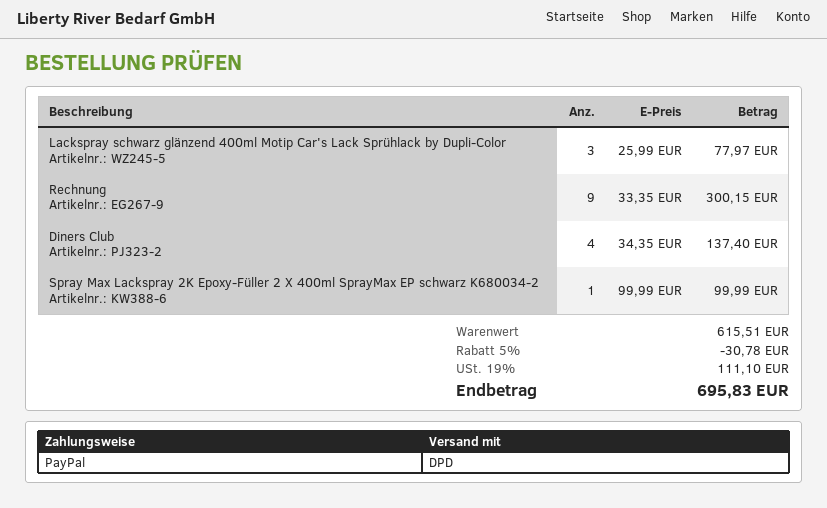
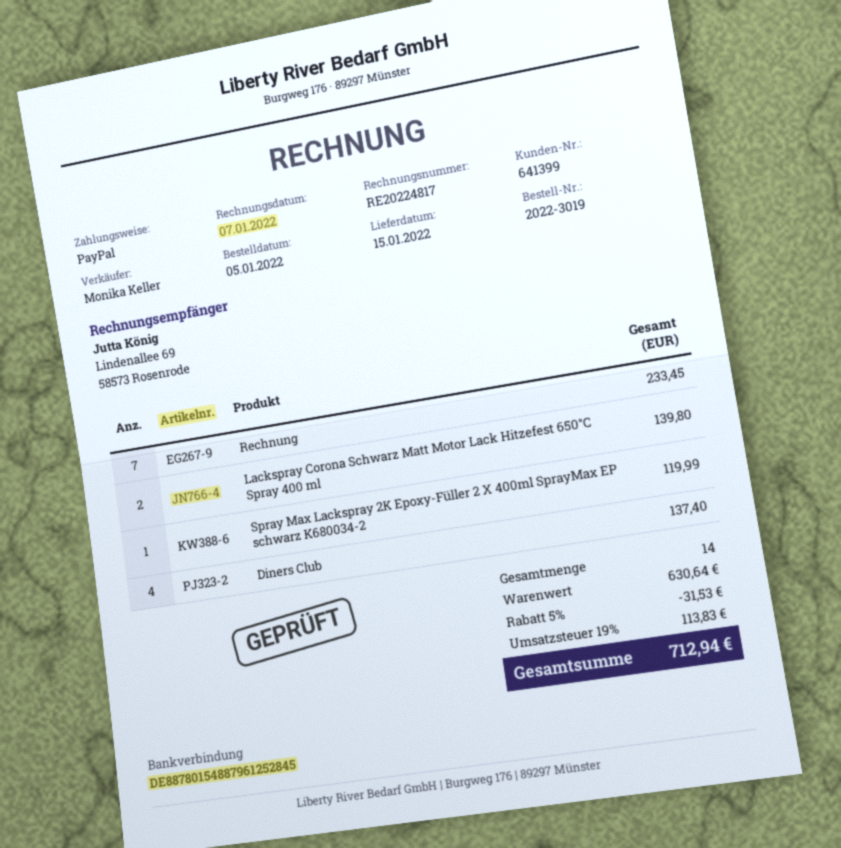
Lackspray schwarz glänzend 400ml Motip Car's Lack Sprühlack by Dupli-Color: 3 for 77.97 -> none
Rechnung: 9 for 300.15 -> 7 for 233.45
Spray Max Lackspray 2K Epoxy-Füller 2 X 400ml SprayMax EP schwarz K680034-2: 1 for 99.99 -> 1 for 119.99
Lackspray Corona Schwarz Matt Motor Lack Hitzefest 650°C Spray 400 ml: none -> 2 for 139.80
subtotal: 615.51 -> 630.64
discount: 5% = 30.78 -> 5% = 31.53
tax: 19% = 111.10 -> 19% = 113.83
total: 695.83 -> 712.94

